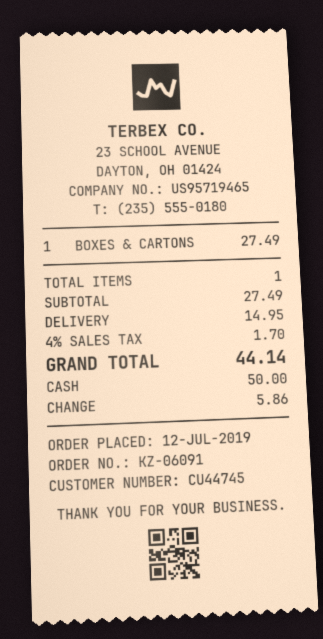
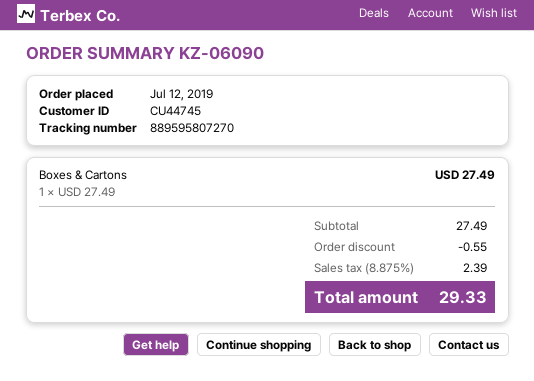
order number: KZ-06091 -> KZ-06090
discount: none -> 0.55
shipping: 14.95 -> none
tax: 4% = 1.70 -> 8.875% = 2.39
total: 44.14 -> 29.33

